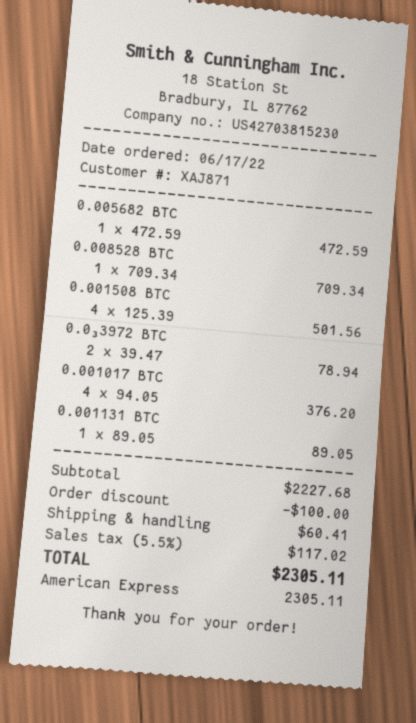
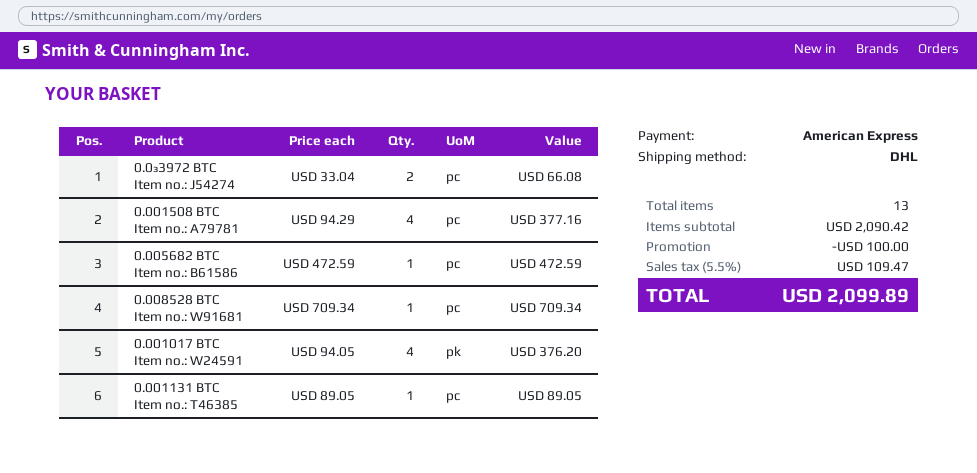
0.001508 BTC: 4 x 125.39 = 501.56 -> 4 x 94.29 = 377.16
0.0₃3972 BTC: 2 x 39.47 = 78.94 -> 2 x 33.04 = 66.08
subtotal: 2227.68 -> 2090.42
shipping: 60.41 -> none
tax: 5.5% = 117.02 -> 5.5% = 109.47
total: 2305.11 -> 2099.89

